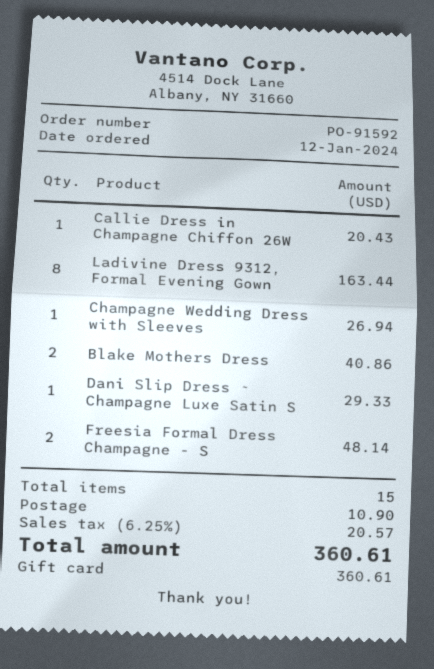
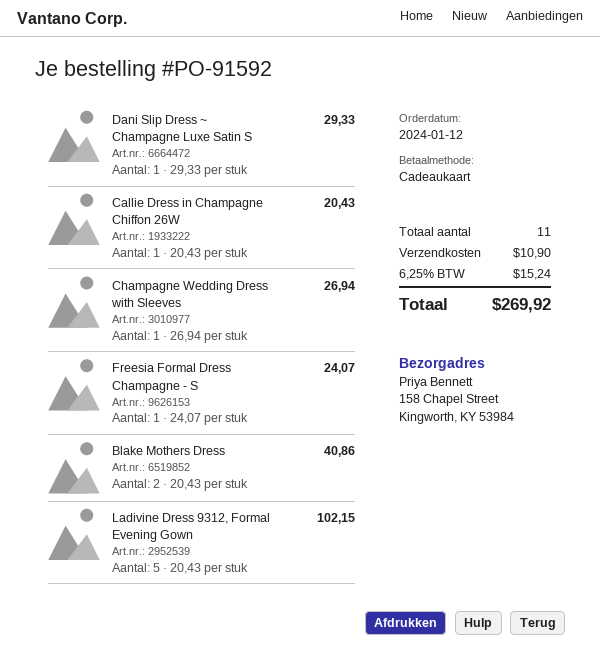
Ladivine Dress 9312, Formal Evening Gown: 8 for 163.44 -> 5 for 102.15
Freesia Formal Dress Champagne - S: 2 for 48.14 -> 1 for 24.07
total quantity: 15 -> 11
tax: 6.25% = 20.57 -> 6.25% = 15.24
total: 360.61 -> 269.92

